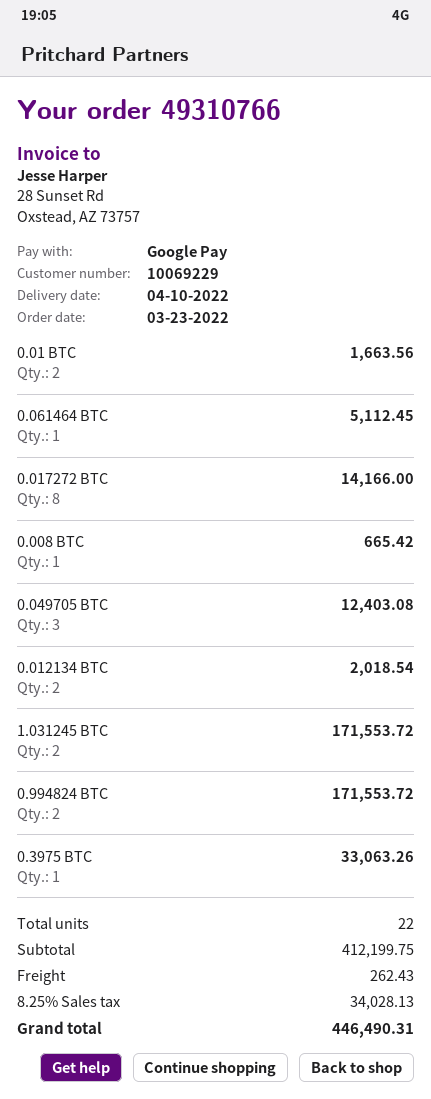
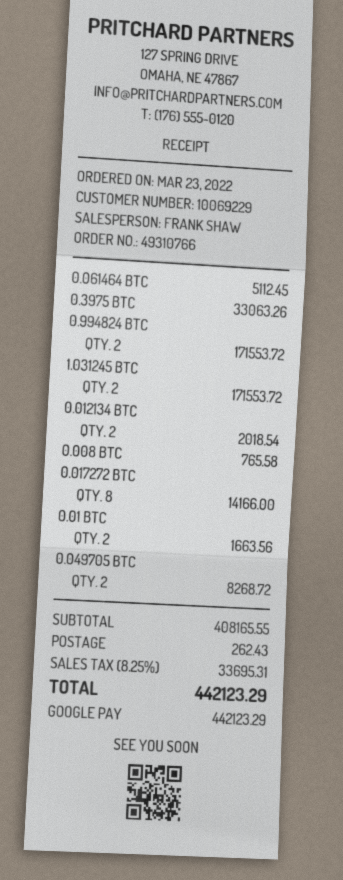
0.008 BTC: 1 for 665.42 -> 1 for 765.58
0.049705 BTC: 3 for 12403.08 -> 2 for 8268.72
subtotal: 412199.75 -> 408165.55
tax: 8.25% = 34028.13 -> 8.25% = 33695.31
total: 446490.31 -> 442123.29

